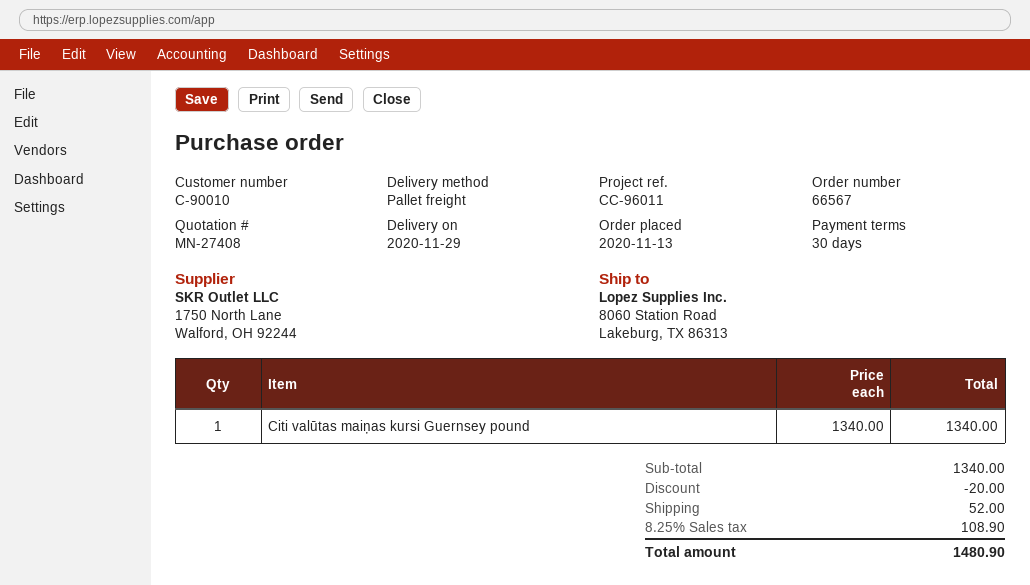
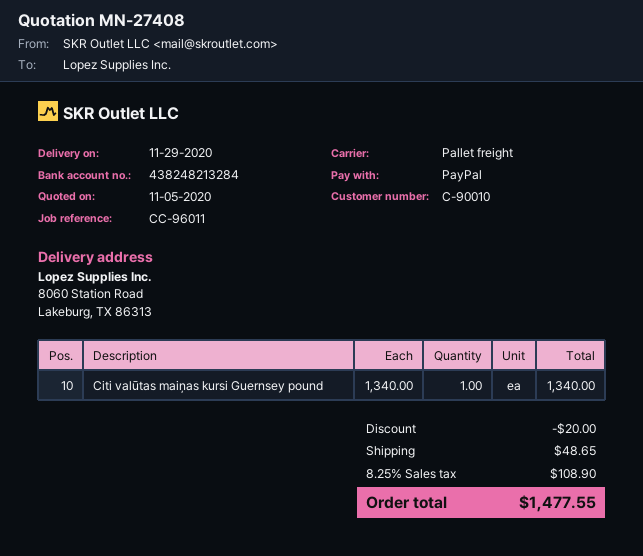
shipping: 52.00 -> 48.65
total: 1480.90 -> 1477.55

